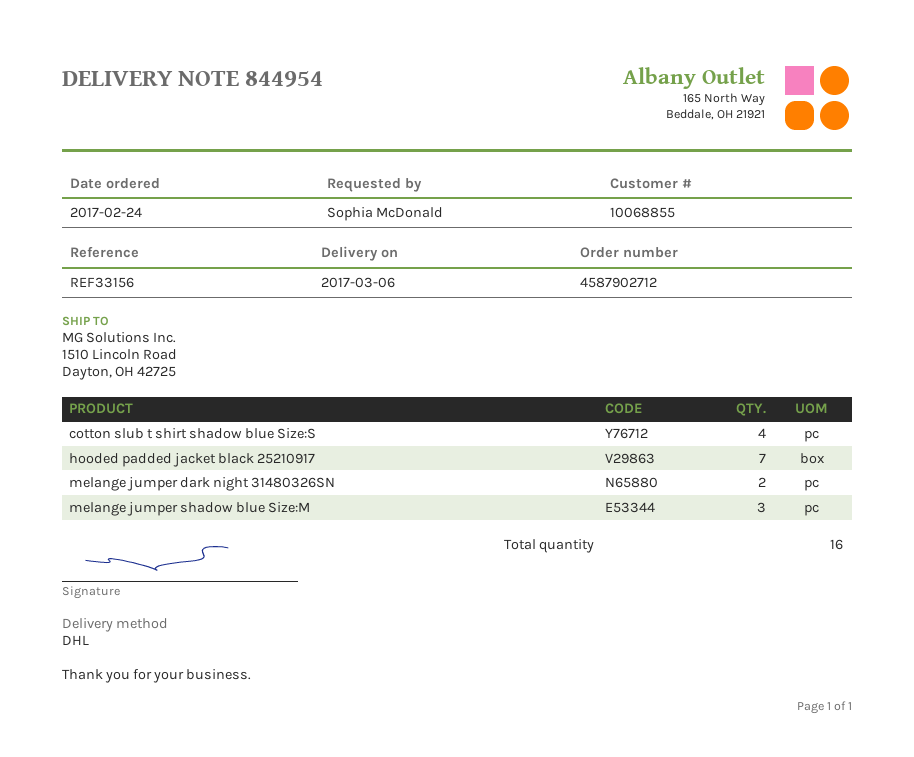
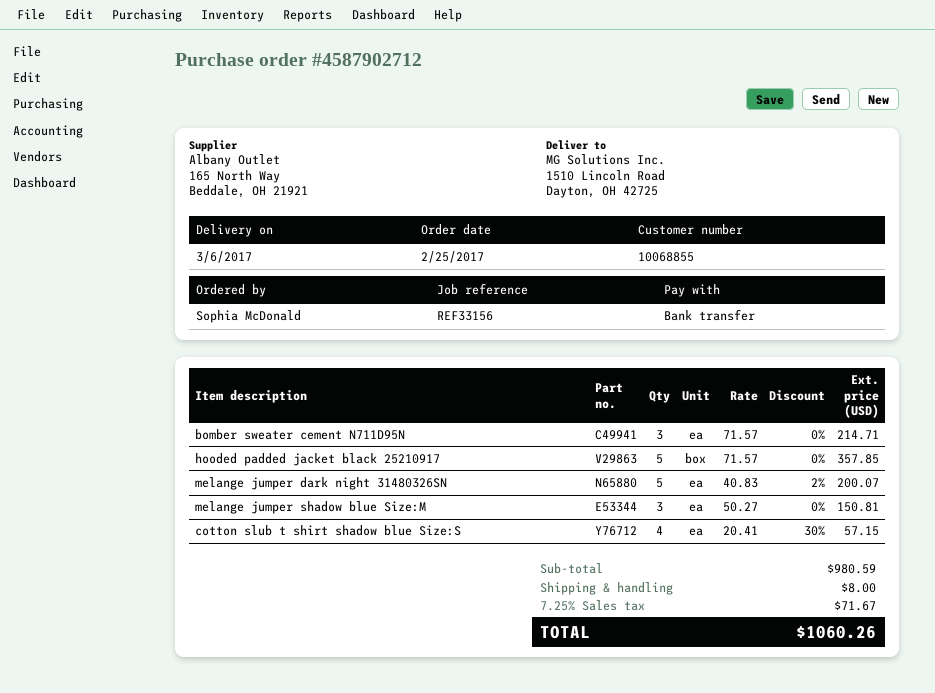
order date: 2017-02-24 -> 2017-02-25
hooded padded jacket black 25210917: 7 -> 5
melange jumper dark night 31480326SN: 2 -> 5
bomber sweater cement N711D95N: none -> 3

